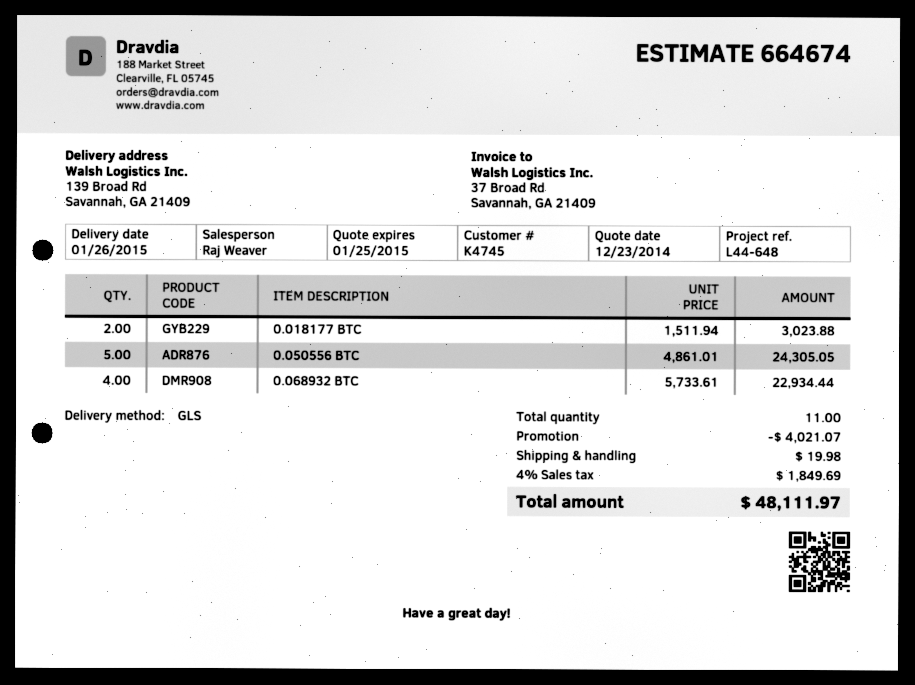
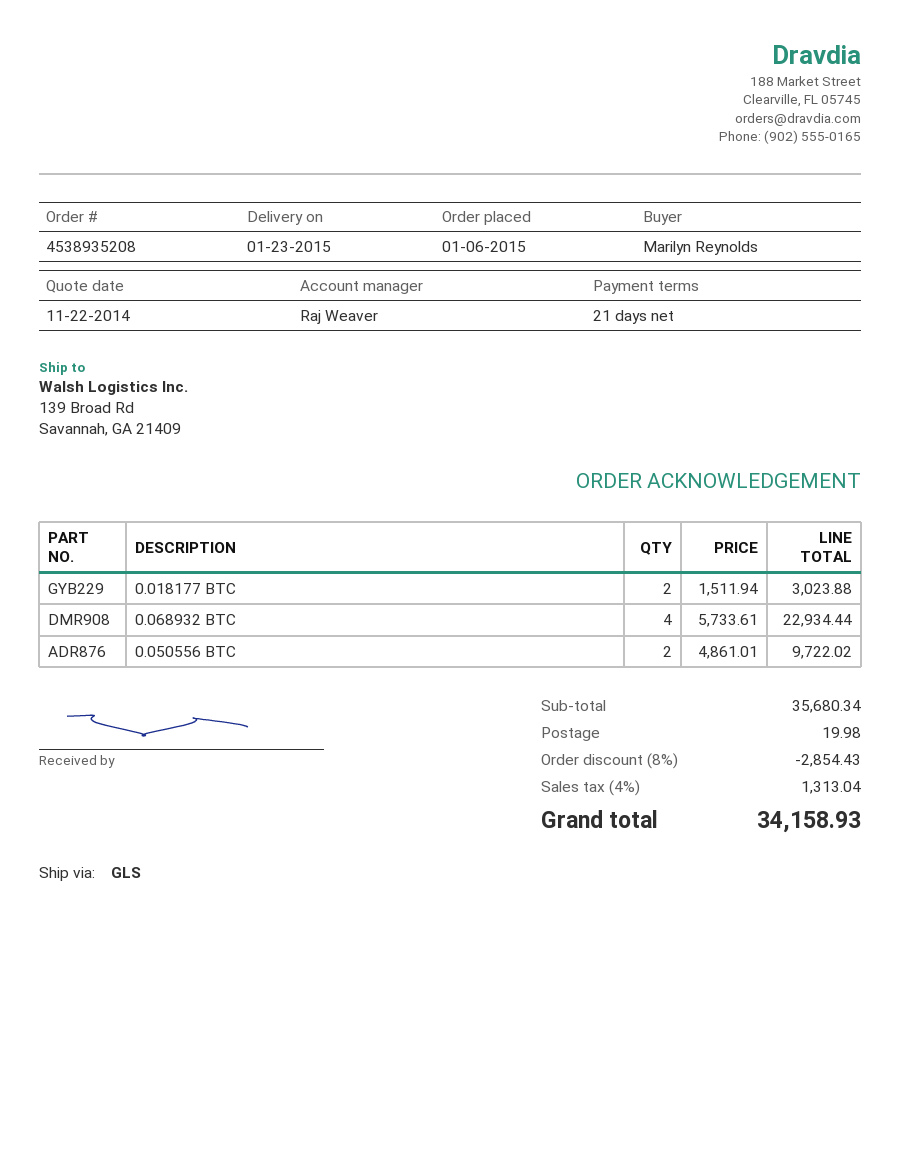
quote date: 2014-12-23 -> 2014-11-22
delivery date: 2015-01-26 -> 2015-01-23
0.050556 BTC: 5 x 4861.01 = 24305.05 -> 2 x 4861.01 = 9722.02
discount: 4021.07 -> 2854.43
tax: 4% = 1849.69 -> 4% = 1313.04
total: 48111.97 -> 34158.93

